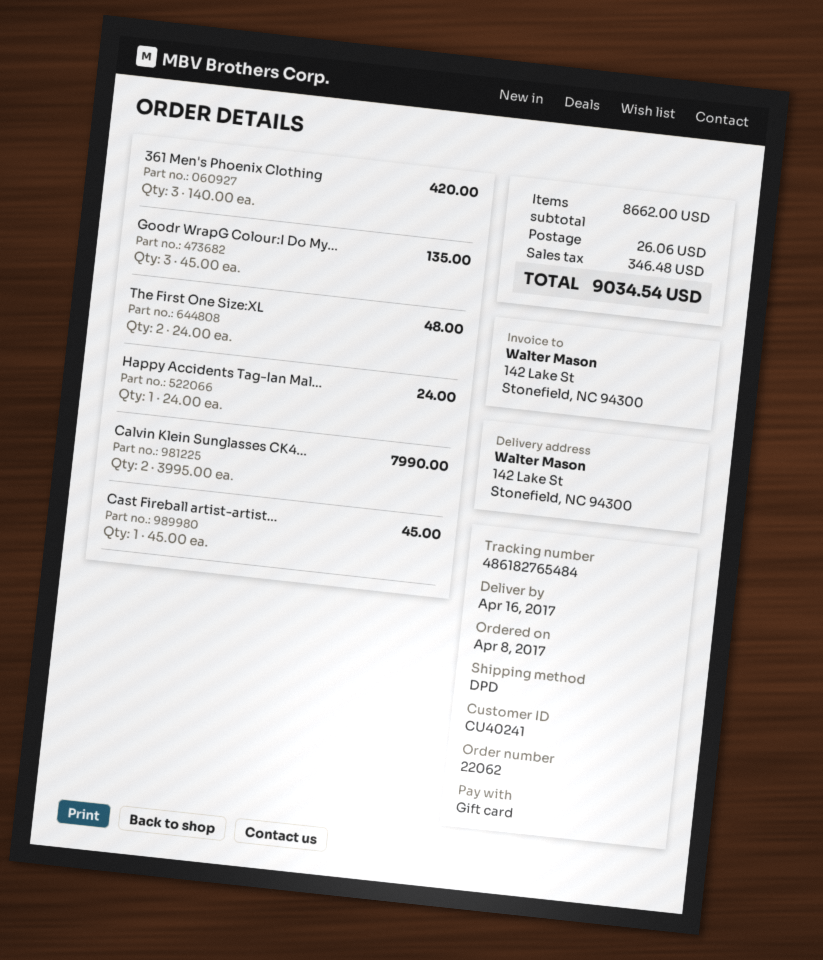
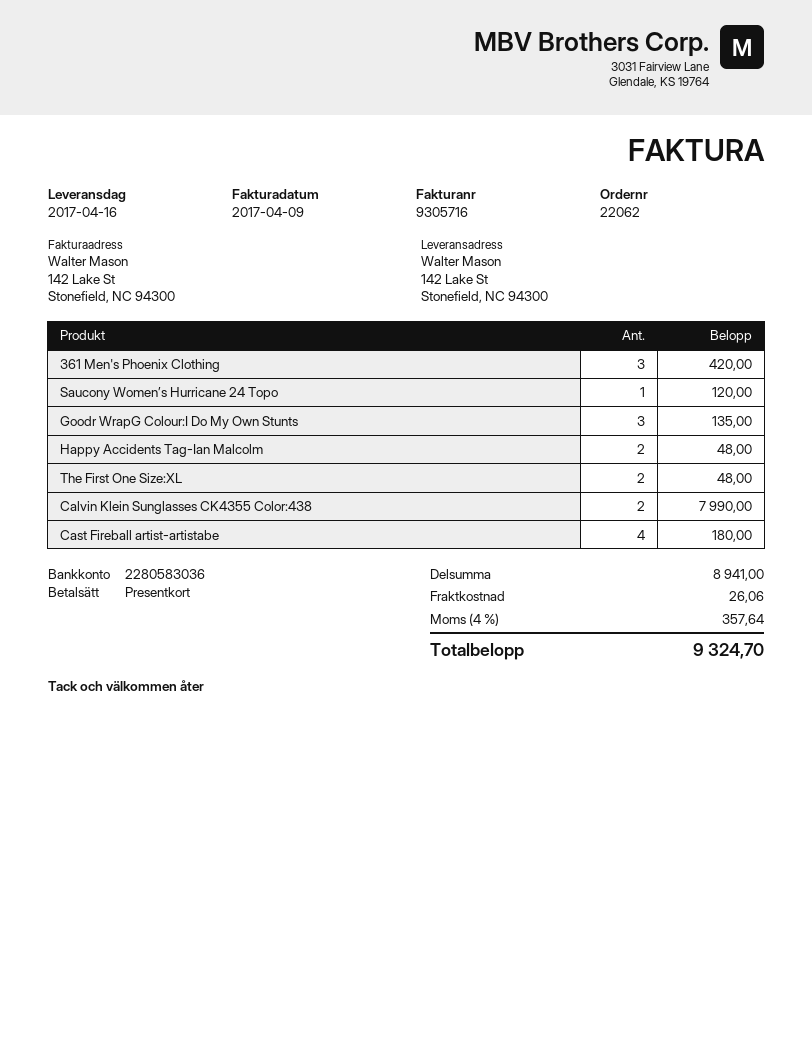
Happy Accidents Tag-Ian Mal...: 1 for 24.00 -> 2 for 48.00
Cast Fireball artist-artist...: 1 for 45.00 -> 4 for 180.00
Saucony Women’s Hurricane 24 Topo: none -> 1 for 120.00
subtotal: 8662.00 -> 8941.00
tax: 346.48 -> 357.64
total: 9034.54 -> 9324.70

